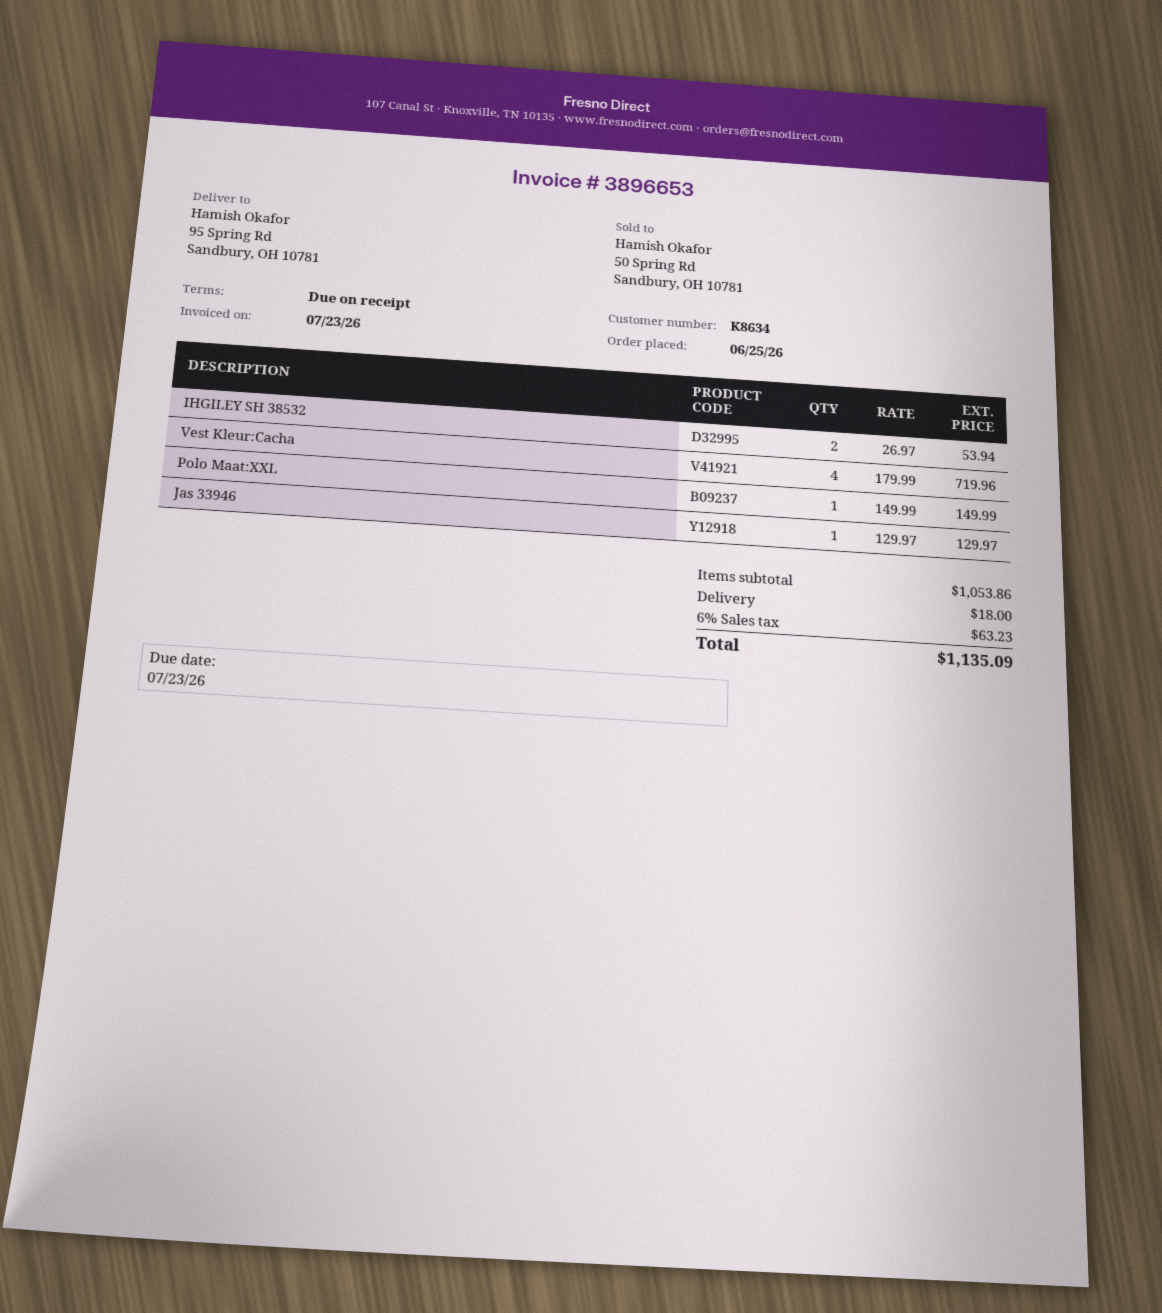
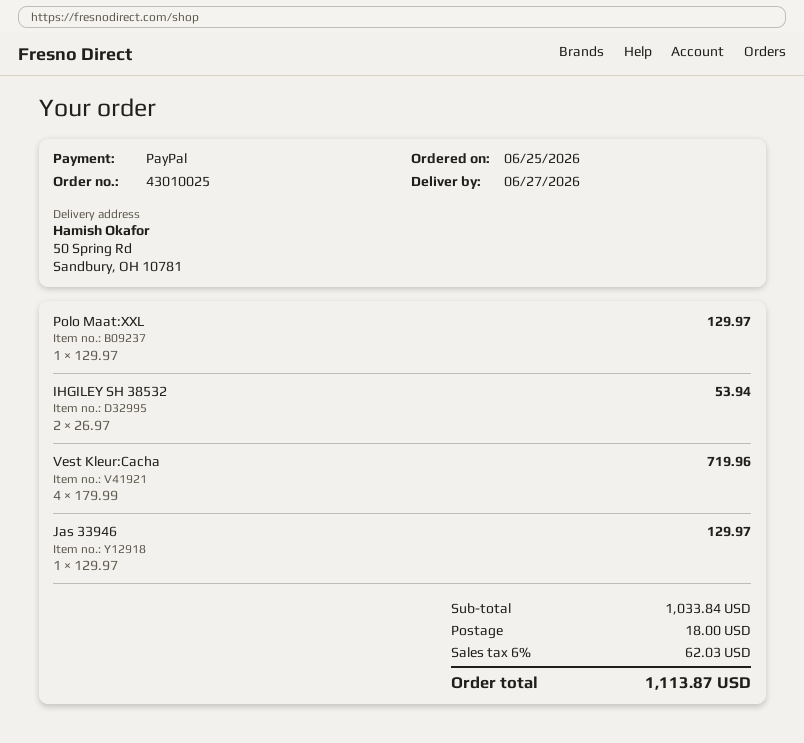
ship to: 95 Spring Rd, Sandbury, OH 10781 -> 50 Spring Rd, Sandbury, OH 10781
Polo Maat:XXL: 1 x 149.99 = 149.99 -> 1 x 129.97 = 129.97
subtotal: 1053.86 -> 1033.84
tax: 6% = 63.23 -> 6% = 62.03
total: 1135.09 -> 1113.87

